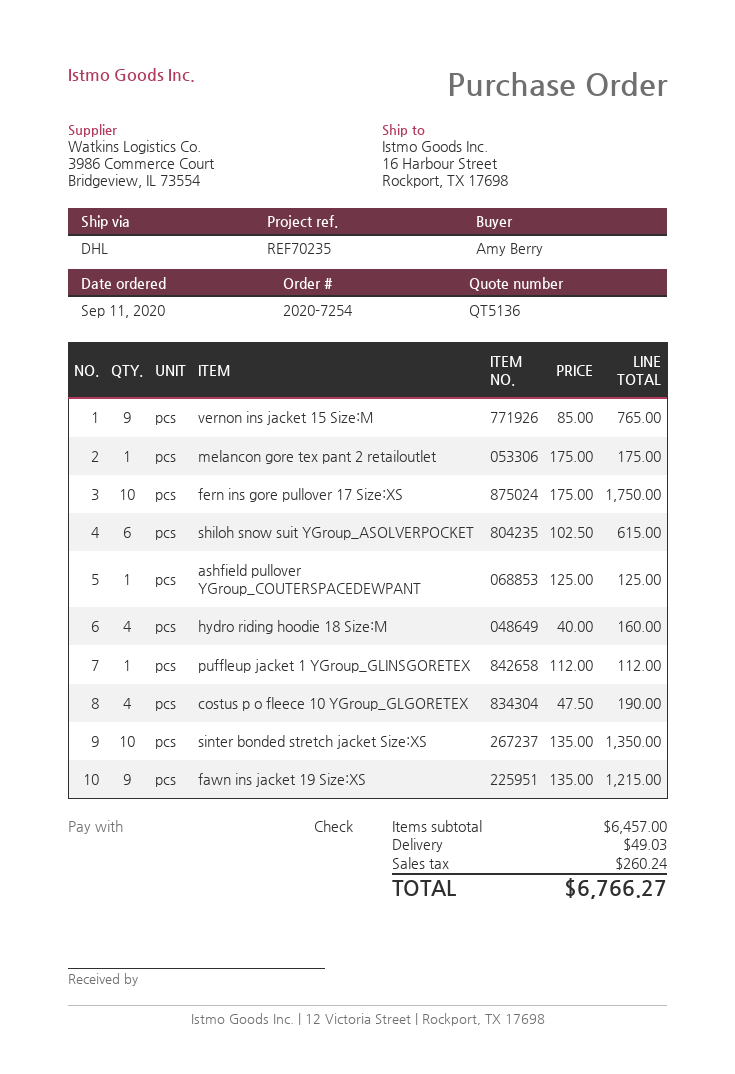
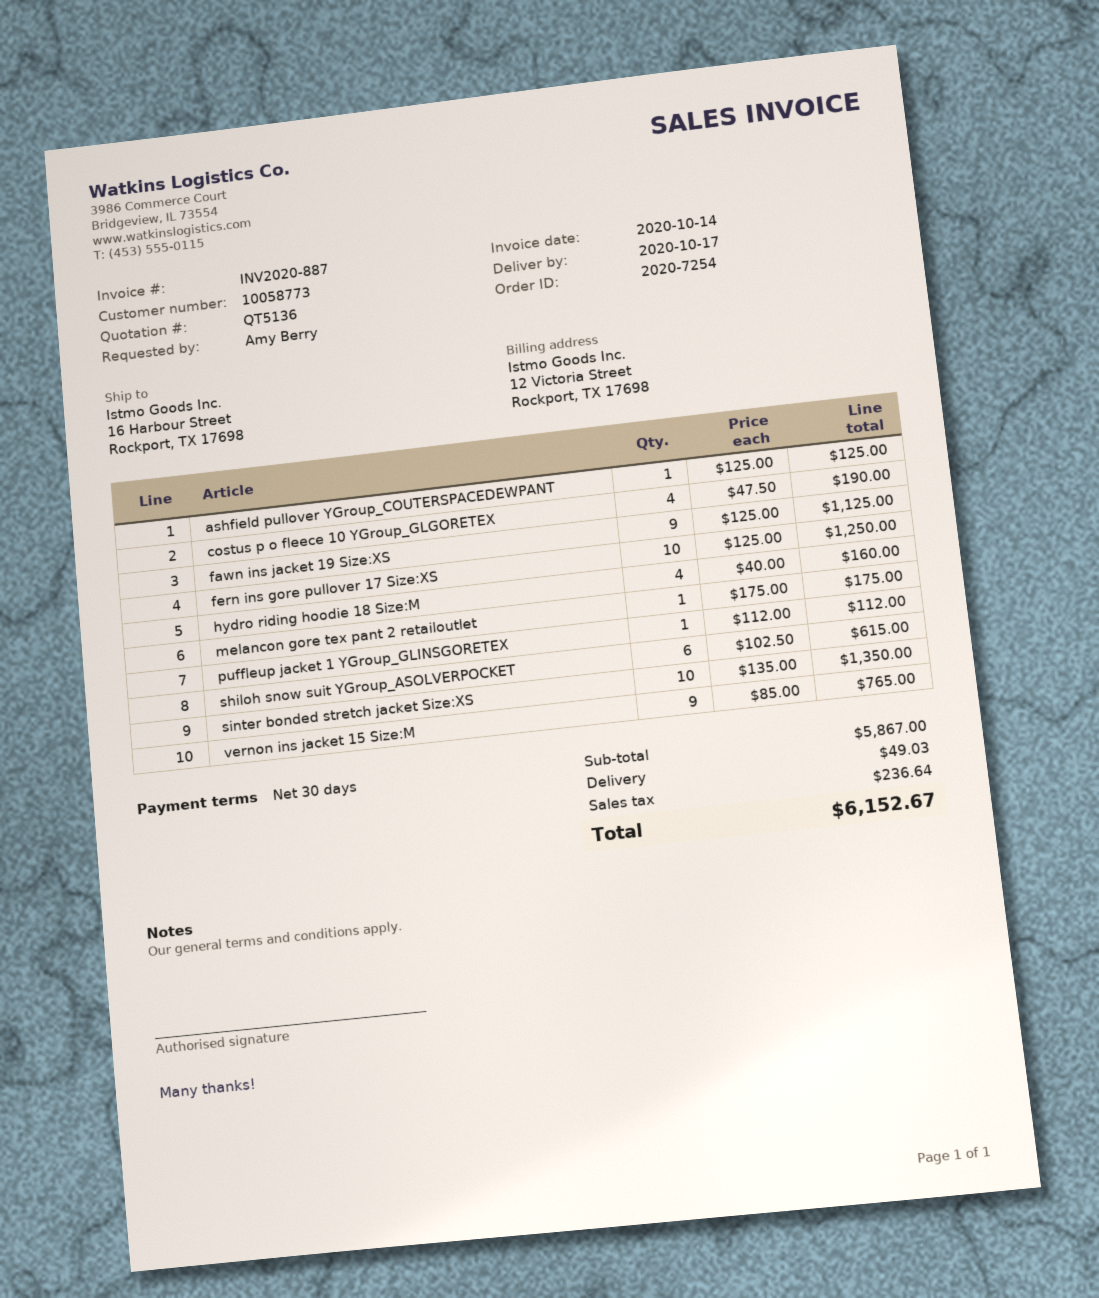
fern ins gore pullover 17 Size:XS: 10 x 175.00 = 1750.00 -> 10 x 125.00 = 1250.00
fawn ins jacket 19 Size:XS: 9 x 135.00 = 1215.00 -> 9 x 125.00 = 1125.00
subtotal: 6457.00 -> 5867.00
tax: 260.24 -> 236.64
total: 6766.27 -> 6152.67

